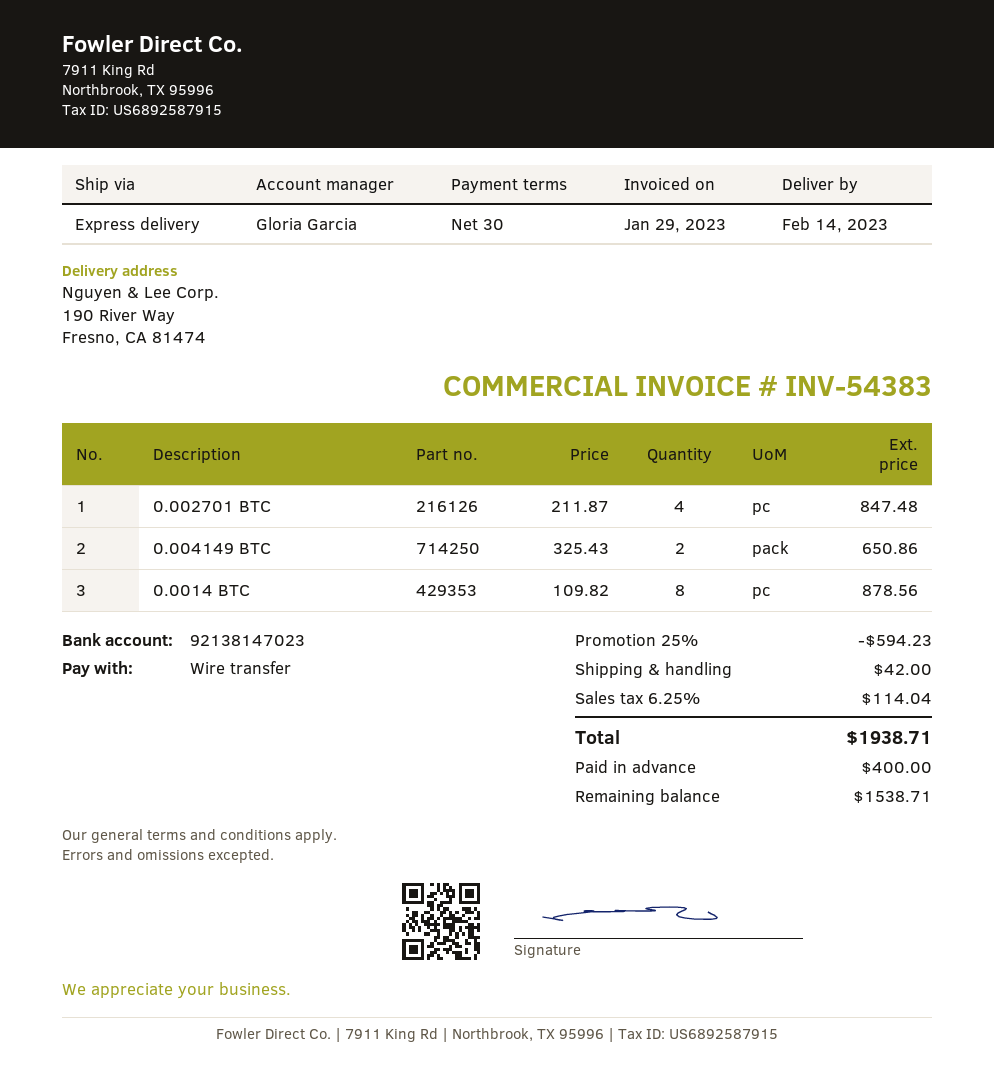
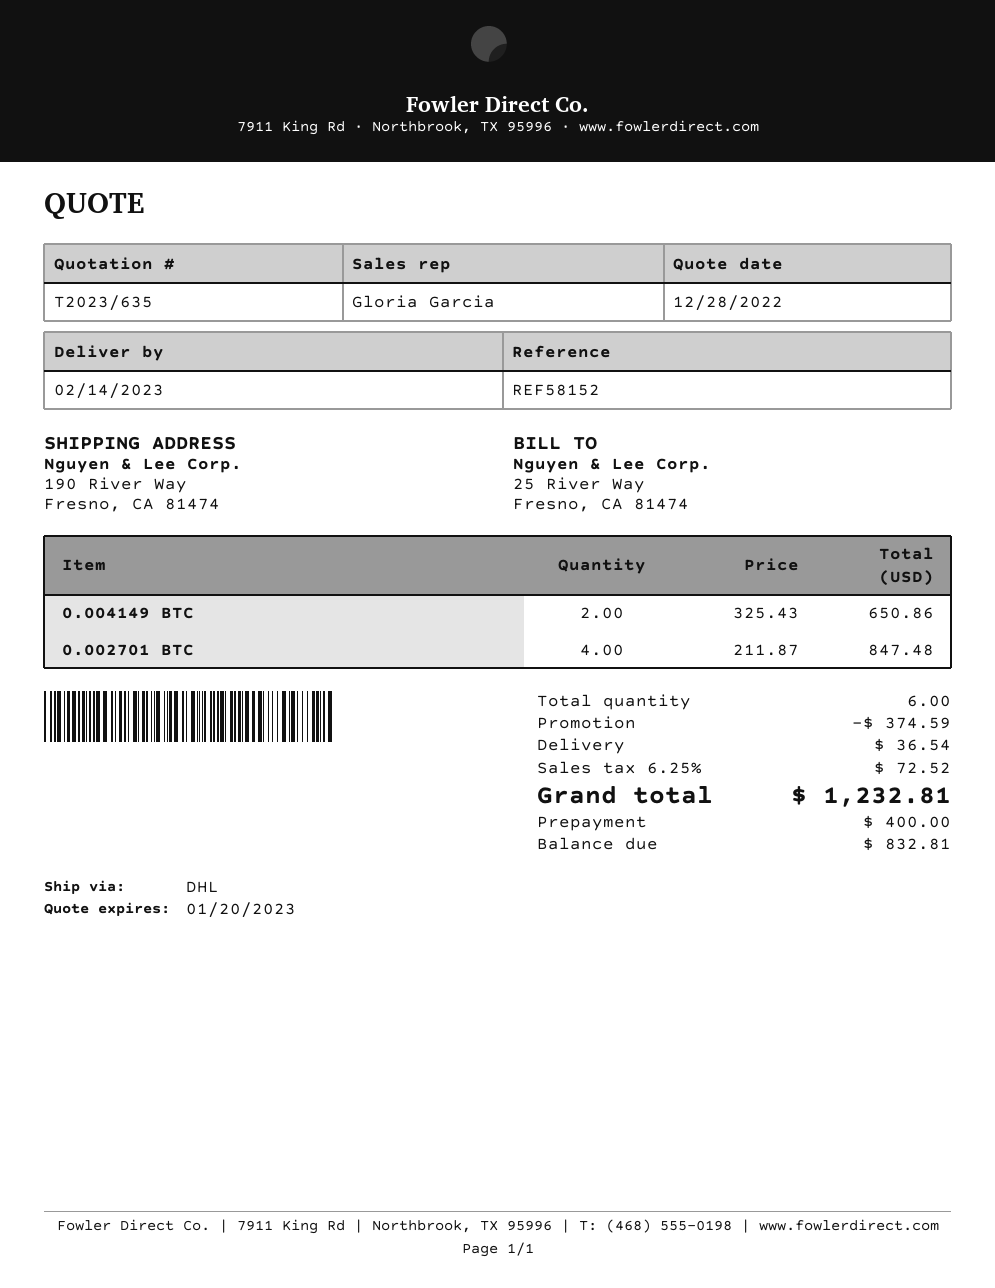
shipping method: express -> DHL
0.0014 BTC: 8 x 109.82 = 878.56 -> none
discount: 594.23 -> 374.59
shipping: 42.00 -> 36.54
tax: 6.25% = 114.04 -> 6.25% = 72.52
total: 1938.71 -> 1232.81
balance: 1538.71 -> 832.81

